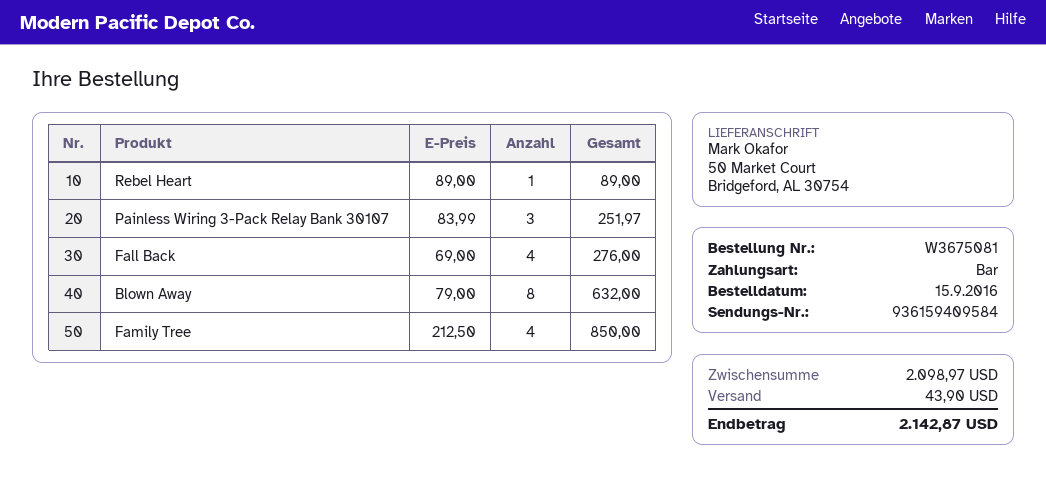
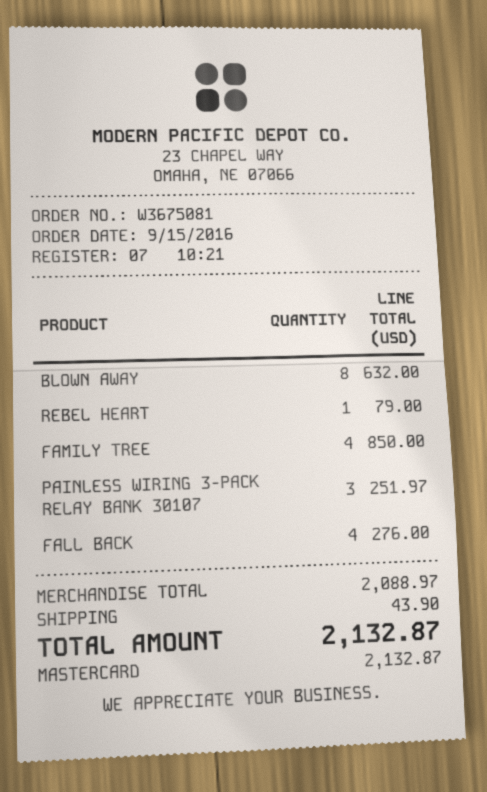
payment method: cash -> Mastercard
Rebel Heart: 1 for 89.00 -> 1 for 79.00
subtotal: 2098.97 -> 2088.97
total: 2142.87 -> 2132.87

